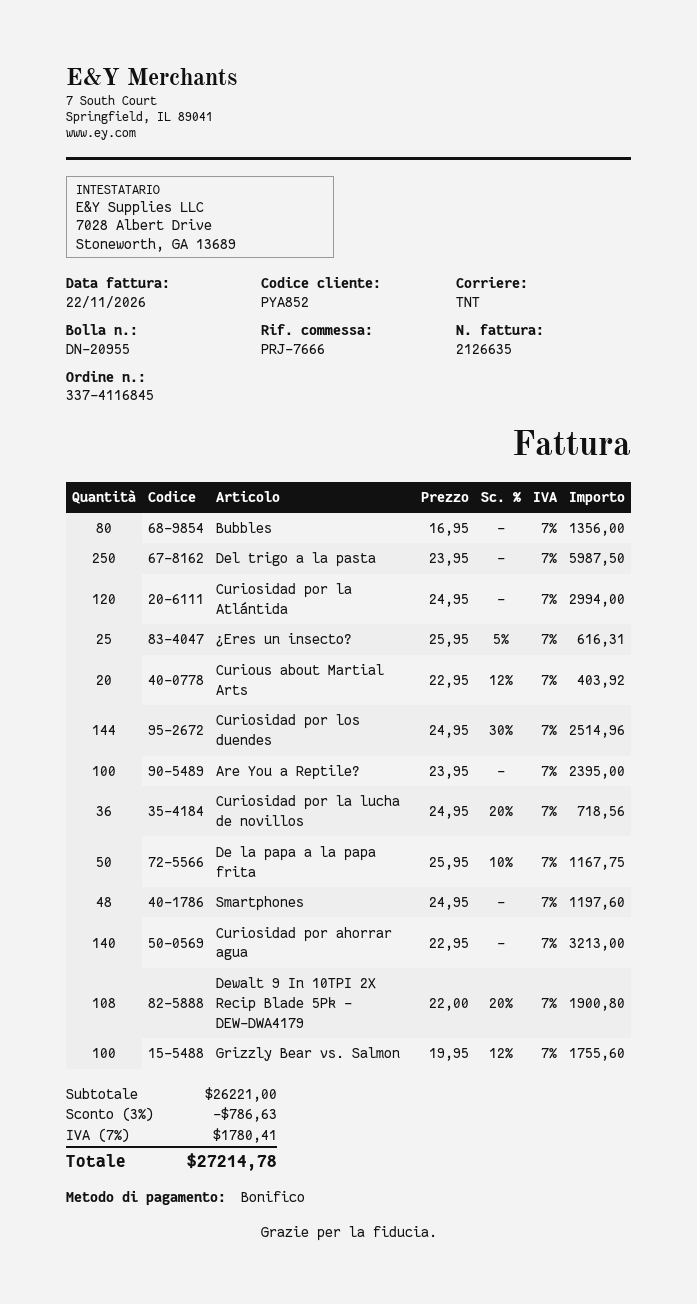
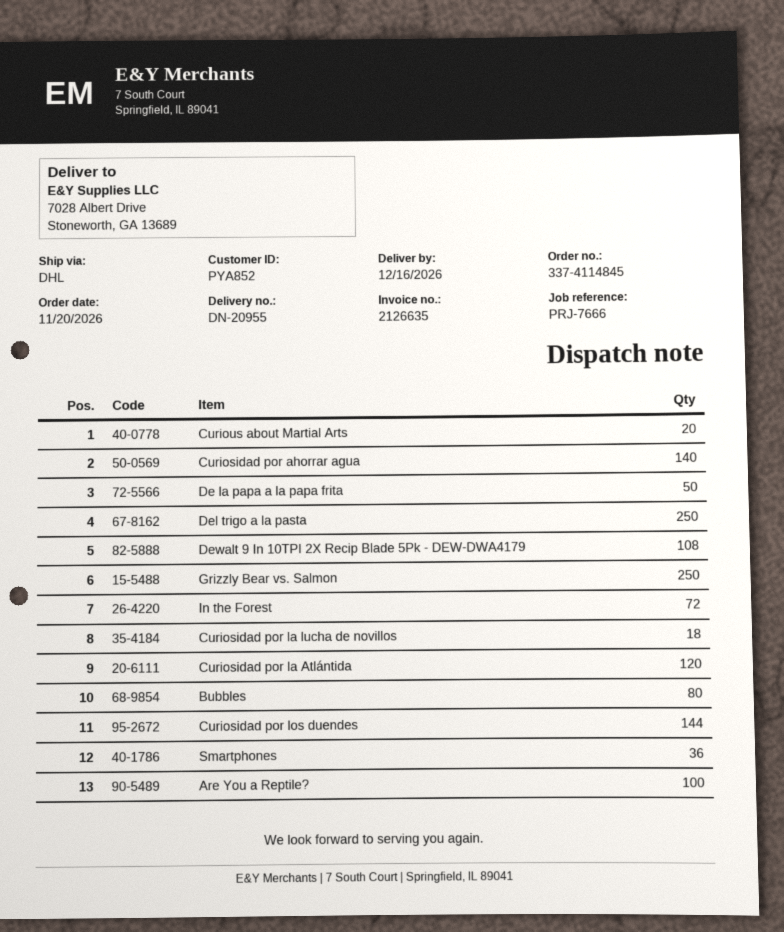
order number: 337-4116845 -> 337-4114845
shipping method: TNT -> DHL
¿Eres un insecto?: 25 -> none
Curiosidad por la lucha de novillos: 36 -> 18
Smartphones: 48 -> 36
Grizzly Bear vs. Salmon: 100 -> 250
In the Forest: none -> 72

